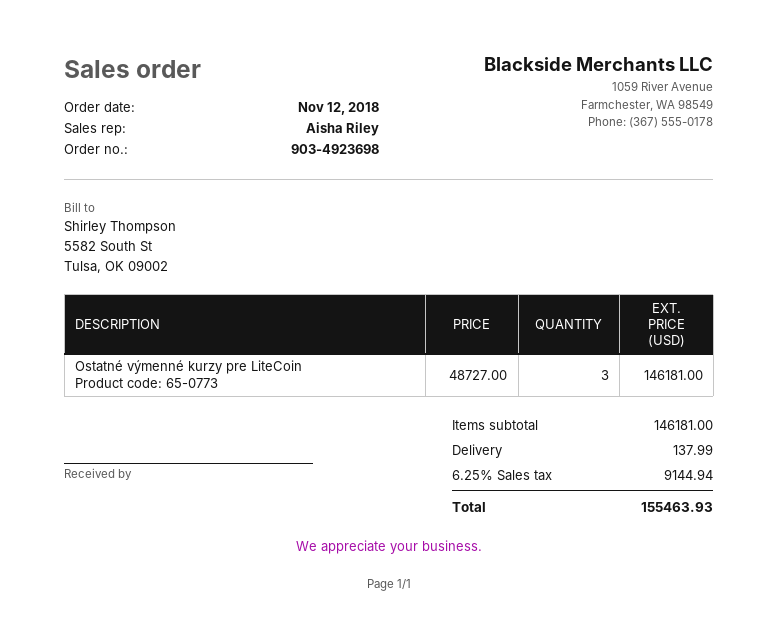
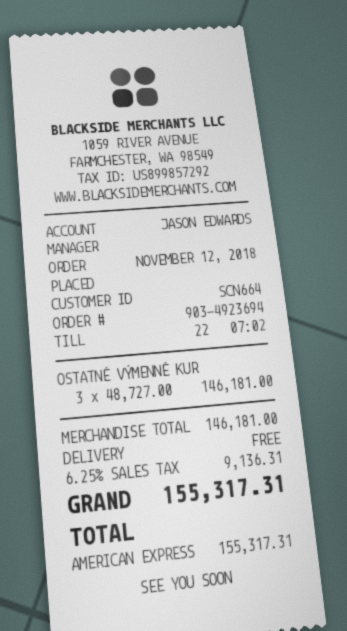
order number: 903-4923698 -> 903-4923694
sales rep: Aisha Riley -> JASON EDWARDS
shipping: 137.99 -> 0.00
tax: 6.25% = 9144.94 -> 6.25% = 9136.31
total: 155463.93 -> 155317.31

